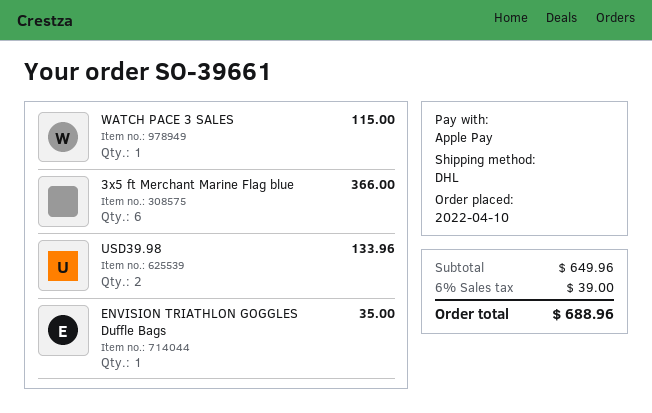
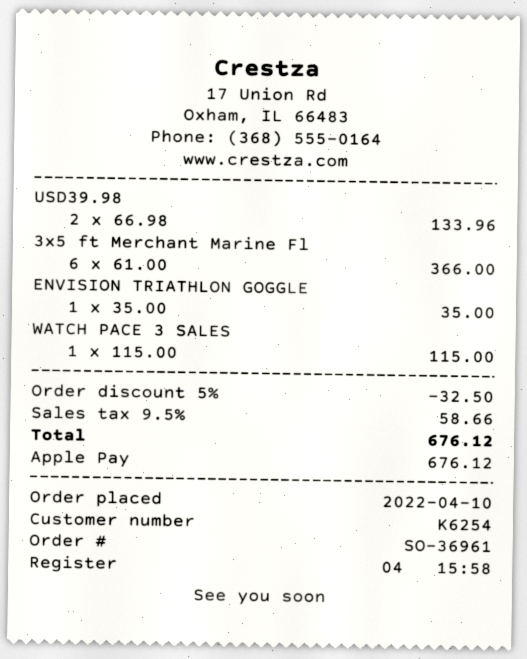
order number: SO-39661 -> SO-36961
discount: none -> 5% = 32.50
tax: 6% = 39.00 -> 9.5% = 58.66
total: 688.96 -> 676.12

